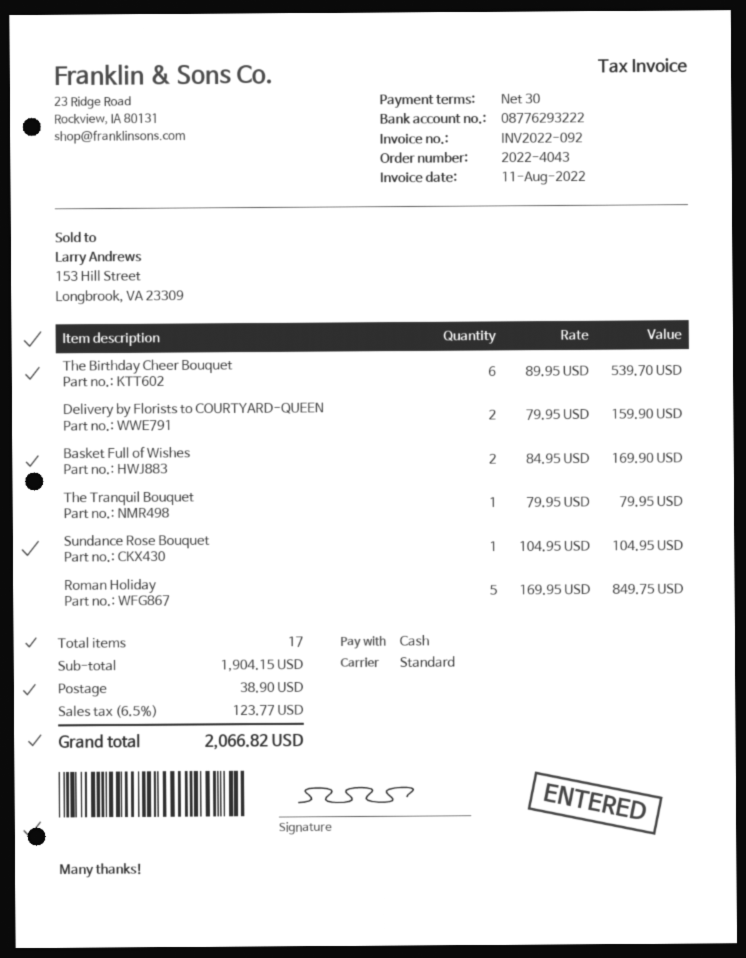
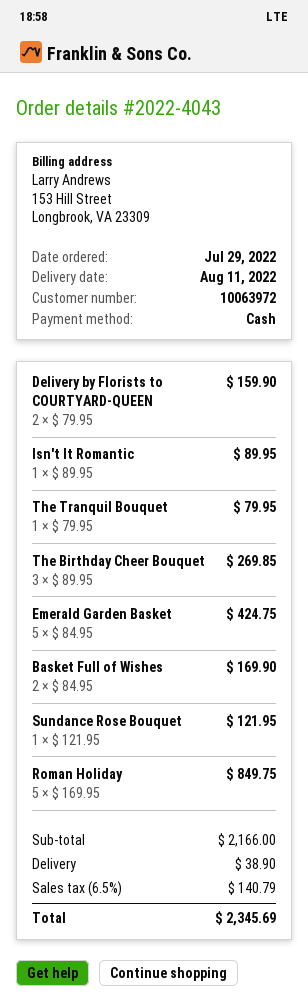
The Birthday Cheer Bouquet: 6 x 89.95 = 539.70 -> 3 x 89.95 = 269.85
Sundance Rose Bouquet: 1 x 104.95 = 104.95 -> 1 x 121.95 = 121.95
Isn't It Romantic: none -> 1 x 89.95 = 89.95
Emerald Garden Basket: none -> 5 x 84.95 = 424.75
subtotal: 1904.15 -> 2166.00
tax: 6.5% = 123.77 -> 6.5% = 140.79
total: 2066.82 -> 2345.69

